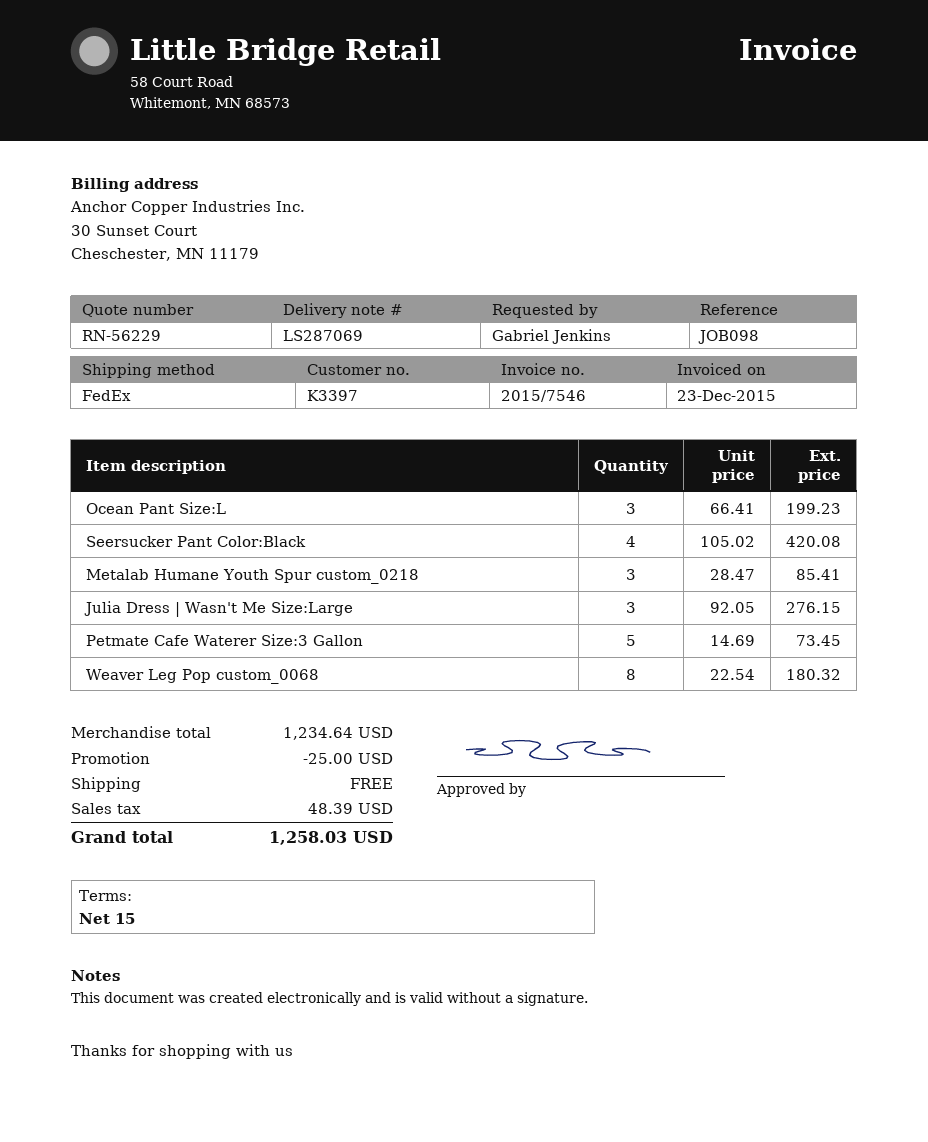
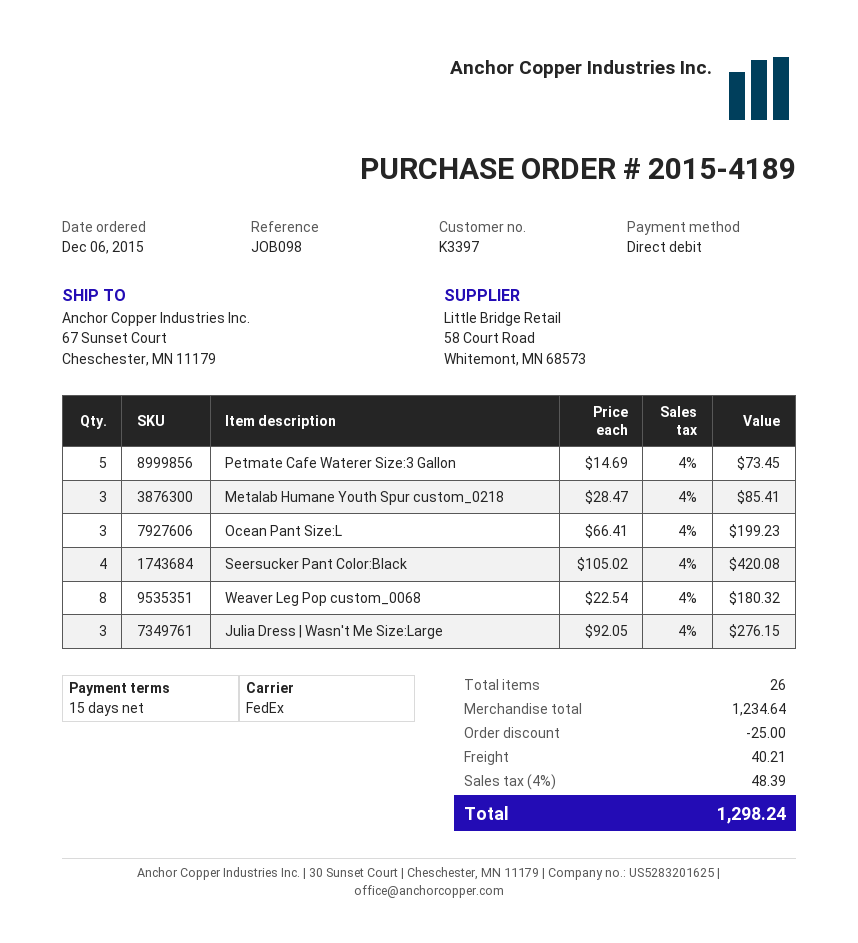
shipping: 0.00 -> 40.21
total: 1258.03 -> 1298.24

